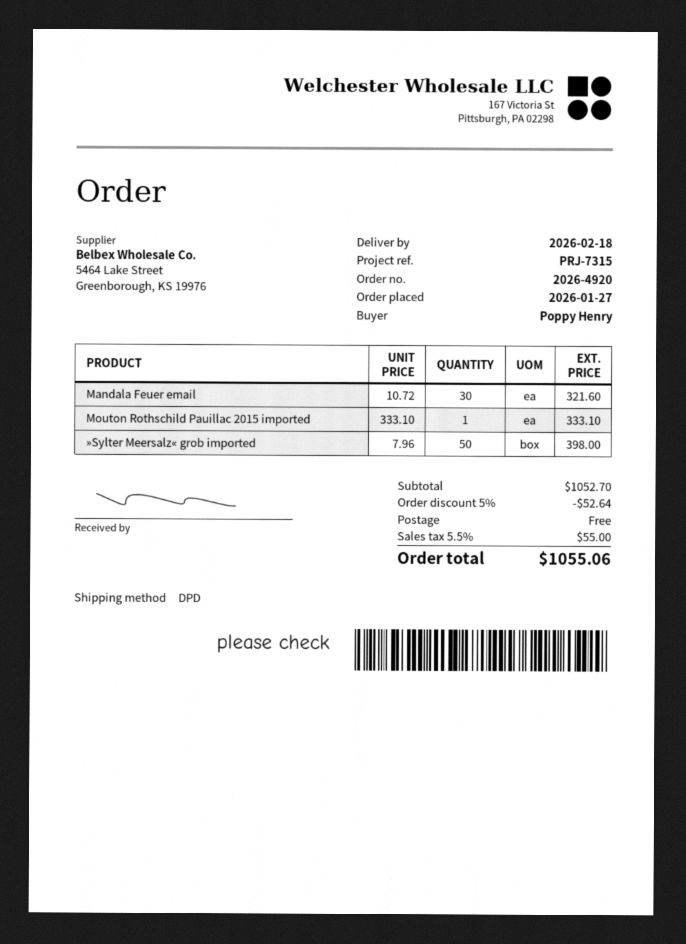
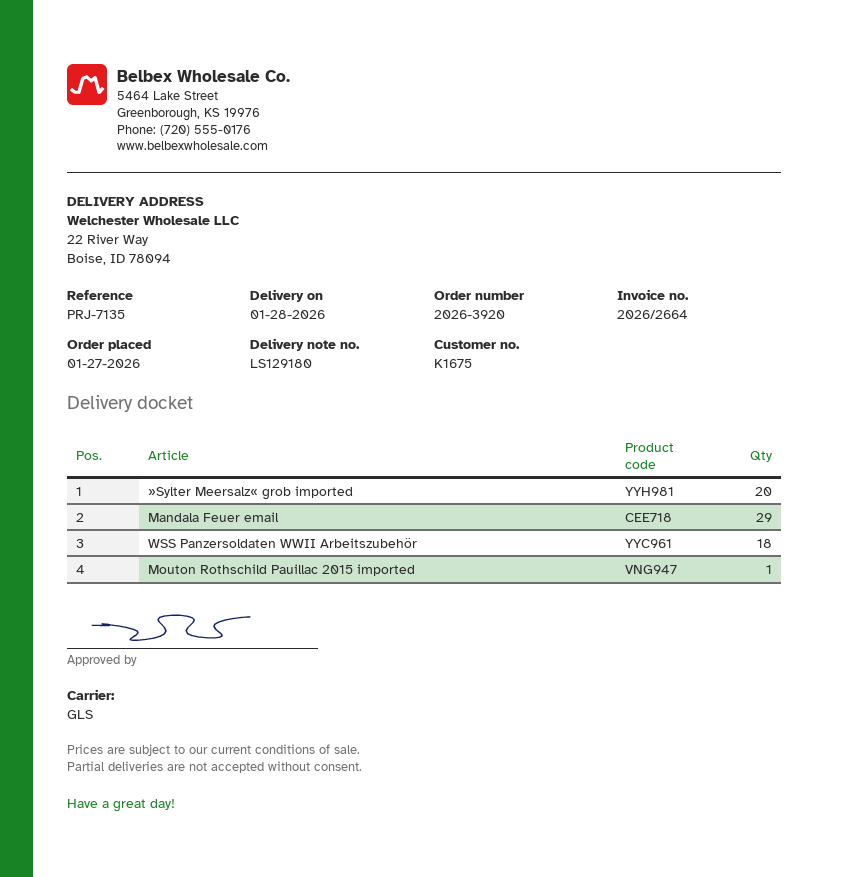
order number: 2026-4920 -> 2026-3920
delivery date: 2026-02-18 -> 2026-01-28
reference: PRJ-7315 -> PRJ-7135
shipping method: DPD -> GLS
Mandala Feuer email: 30 -> 29
»Sylter Meersalz« grob imported: 50 -> 20
WSS Panzersoldaten WWII Arbeitszubehör: none -> 18

